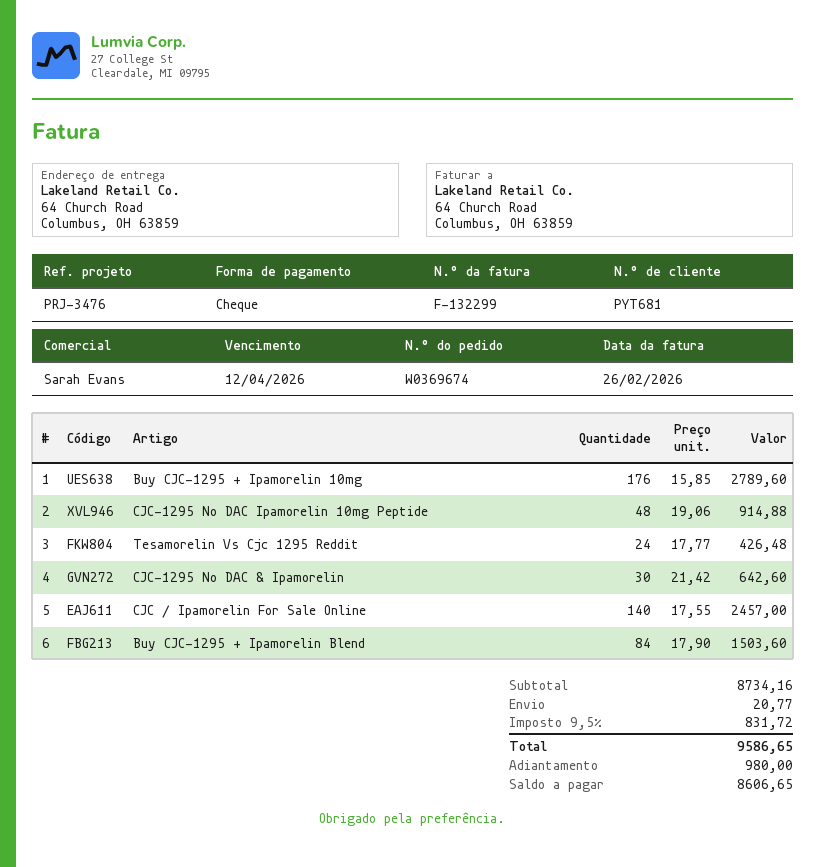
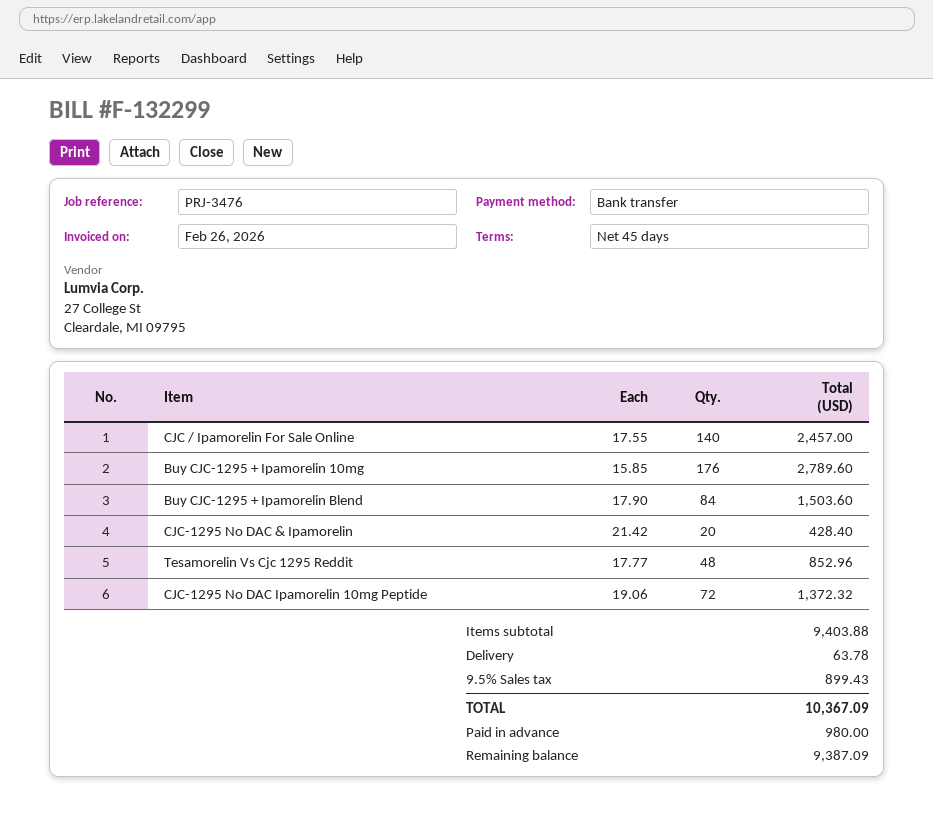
payment method: cheque -> bank transfer
CJC-1295 No DAC Ipamorelin 10mg Peptide: 48 x 19.06 = 914.88 -> 72 x 19.06 = 1372.32
Tesamorelin Vs Cjc 1295 Reddit: 24 x 17.77 = 426.48 -> 48 x 17.77 = 852.96
CJC-1295 No DAC & Ipamorelin: 30 x 21.42 = 642.60 -> 20 x 21.42 = 428.40
subtotal: 8734.16 -> 9403.88
shipping: 20.77 -> 63.78
tax: 9.5% = 831.72 -> 9.5% = 899.43
total: 9586.65 -> 10367.09
balance: 8606.65 -> 9387.09

